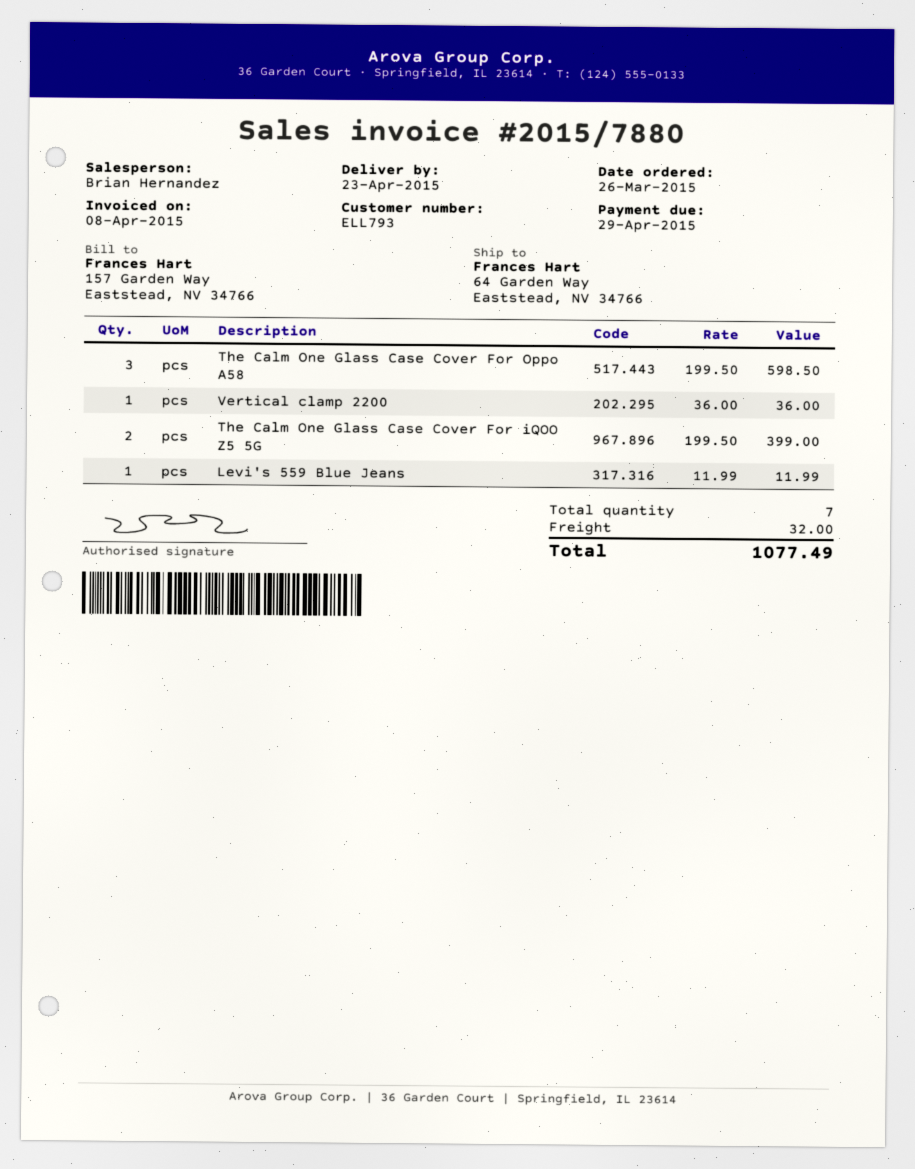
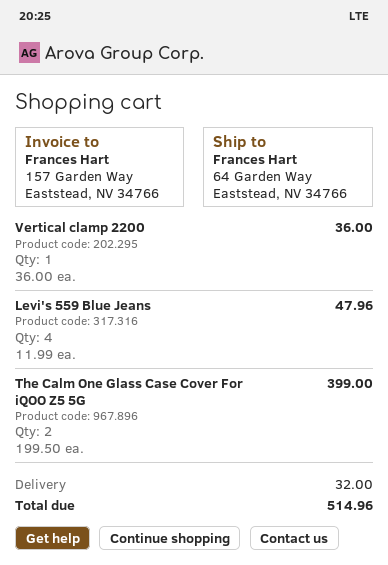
The Calm One Glass Case Cover For Oppo A58: 3 x 199.50 = 598.50 -> none
Levi's 559 Blue Jeans: 1 x 11.99 = 11.99 -> 4 x 11.99 = 47.96
total: 1077.49 -> 514.96

